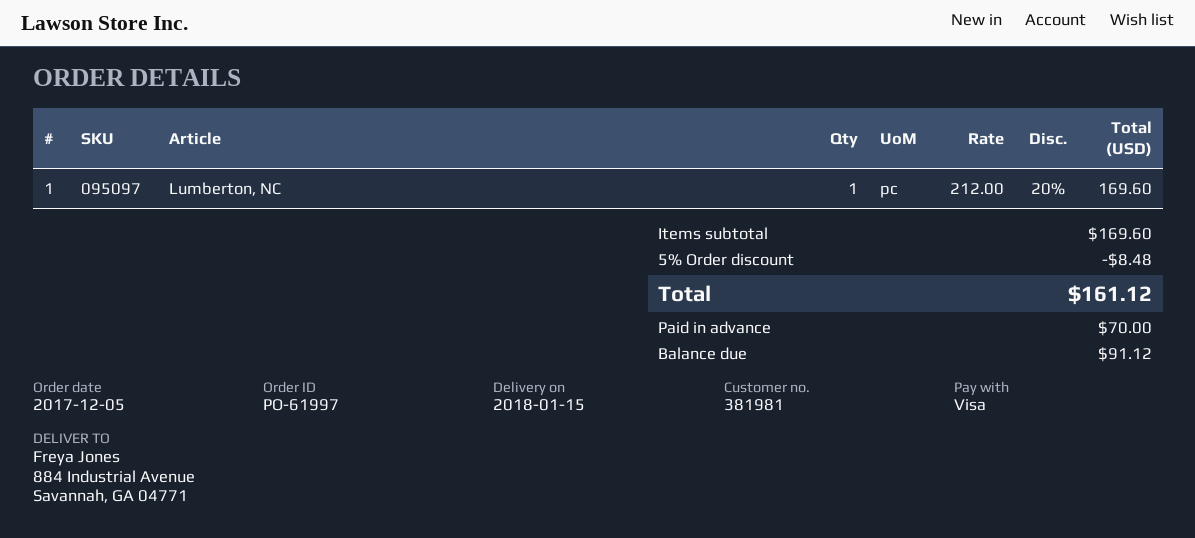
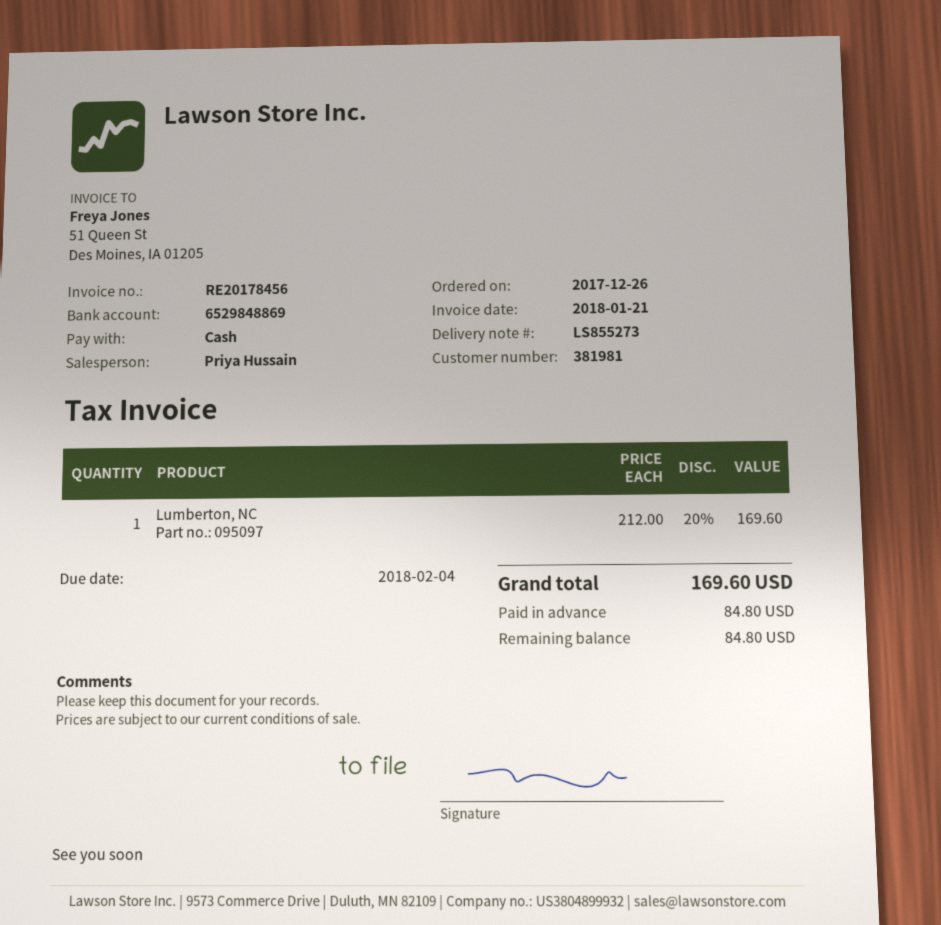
order date: 2017-12-05 -> 2017-12-26
payment method: Visa -> cash
discount: 5% = 8.48 -> none
total: 161.12 -> 169.60
deposit: 70.00 -> 84.80
balance: 91.12 -> 84.80

